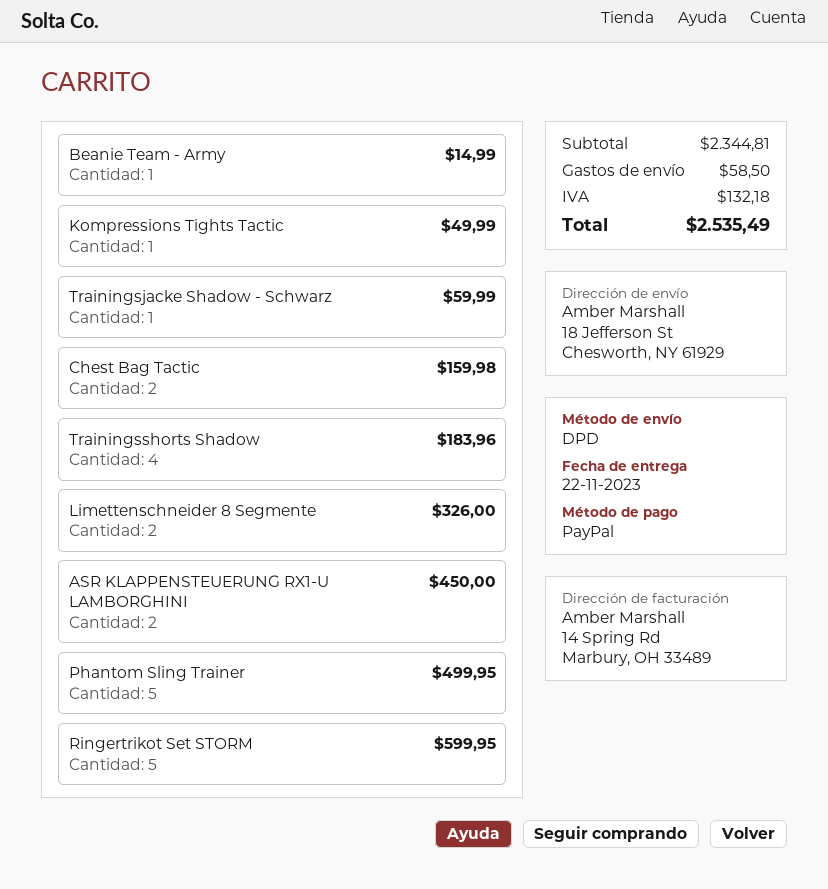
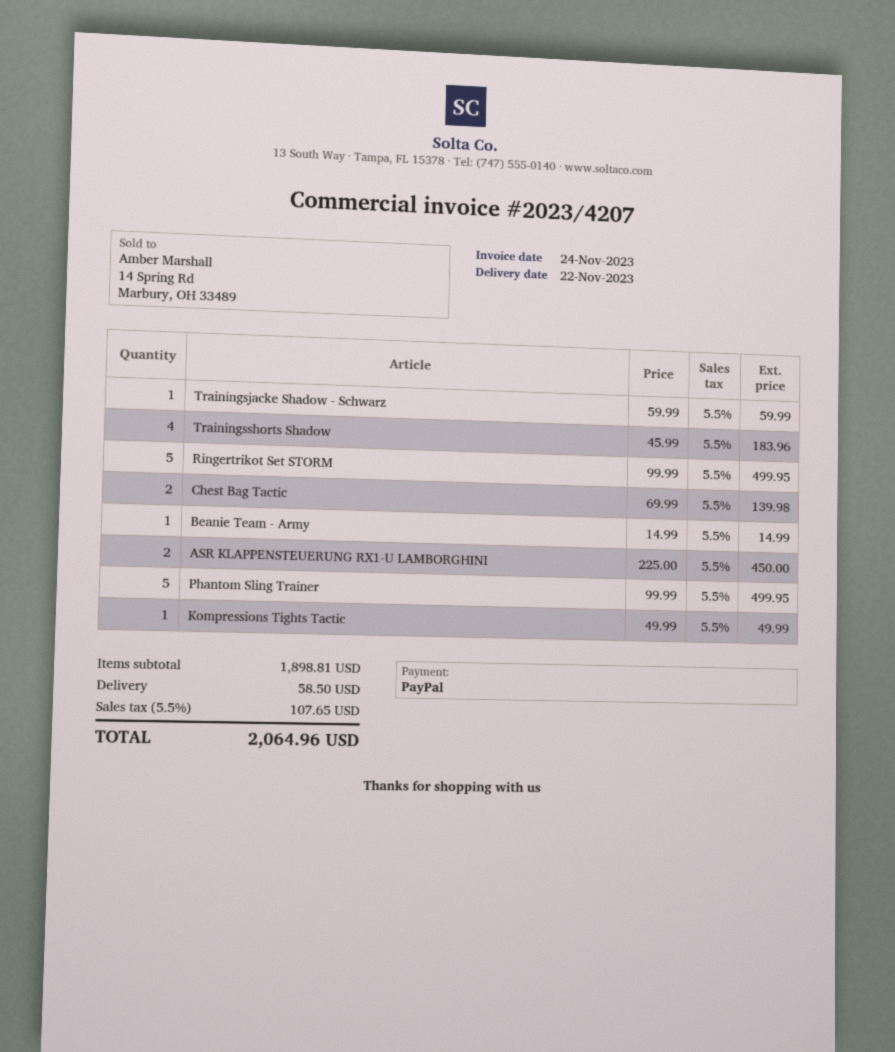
Chest Bag Tactic: 2 for 159.98 -> 2 for 139.98
Limettenschneider 8 Segmente: 2 for 326.00 -> none
Ringertrikot Set STORM: 5 for 599.95 -> 5 for 499.95
subtotal: 2344.81 -> 1898.81
tax: 132.18 -> 107.65
total: 2535.49 -> 2064.96

